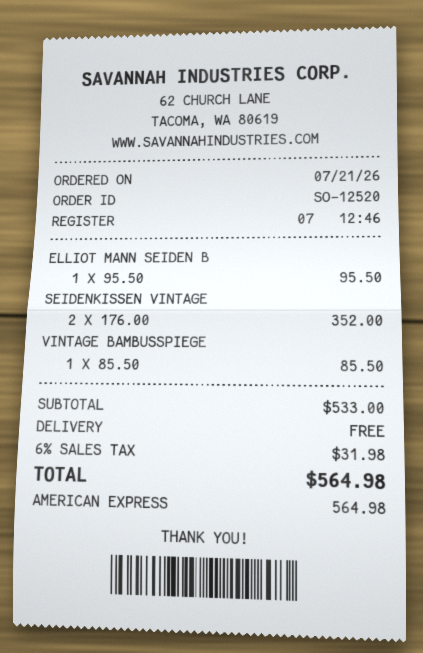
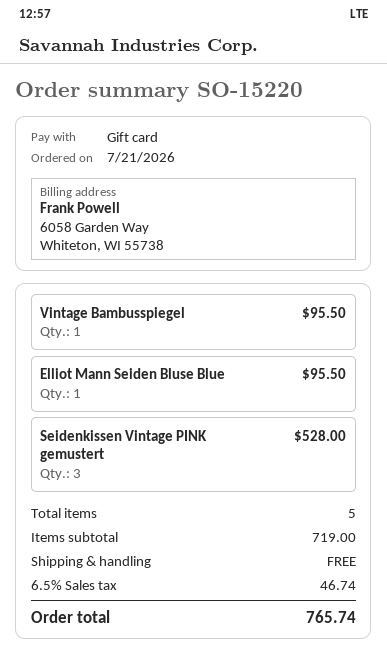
order number: SO-12520 -> SO-15220
payment method: American Express -> gift card
SEIDENKISSEN VINTAGE: 2 for 352.00 -> 3 for 528.00
VINTAGE BAMBUSSPIEGE: 1 for 85.50 -> 1 for 95.50
subtotal: 533.00 -> 719.00
tax: 6% = 31.98 -> 6.5% = 46.74
total: 564.98 -> 765.74

